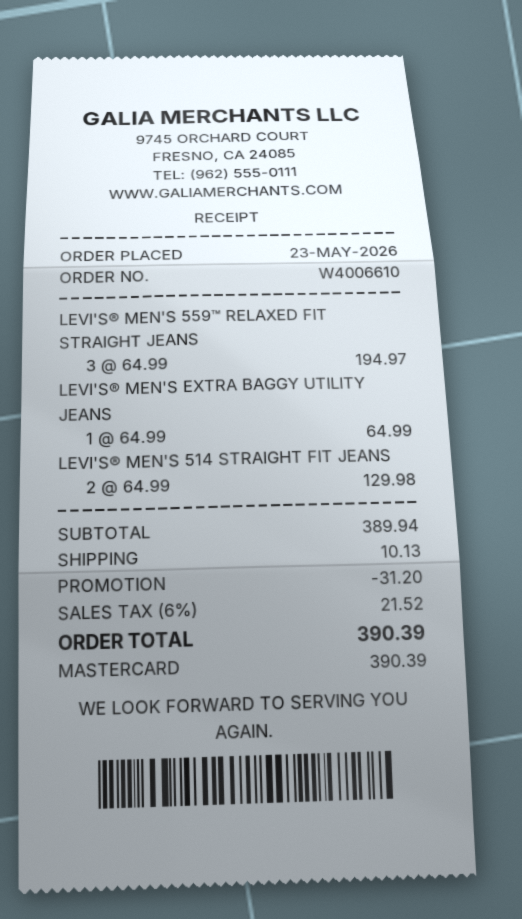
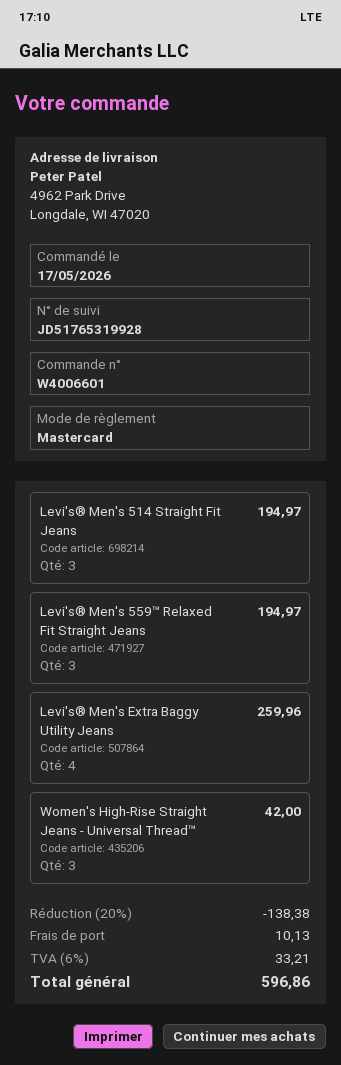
order number: W4006610 -> W4006601
order date: 2026-05-23 -> 2026-05-17
LEVI'S® MEN'S EXTRA BAGGY UTILITY JEANS: 1 for 64.99 -> 4 for 259.96
LEVI'S® MEN'S 514 STRAIGHT FIT JEANS: 2 for 129.98 -> 3 for 194.97
Women's High-Rise Straight Jeans - Universal Thread™: none -> 3 for 42.00
discount: 31.20 -> 138.38
tax: 6% = 21.52 -> 6% = 33.21
total: 390.39 -> 596.86

